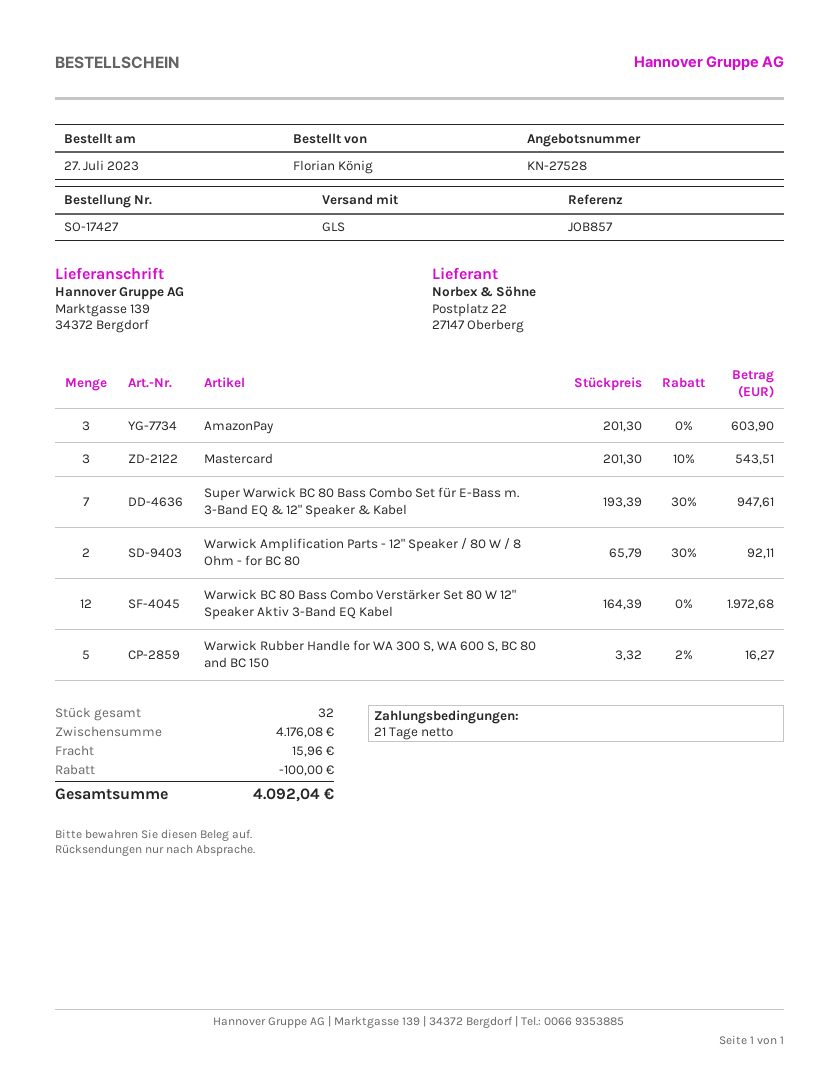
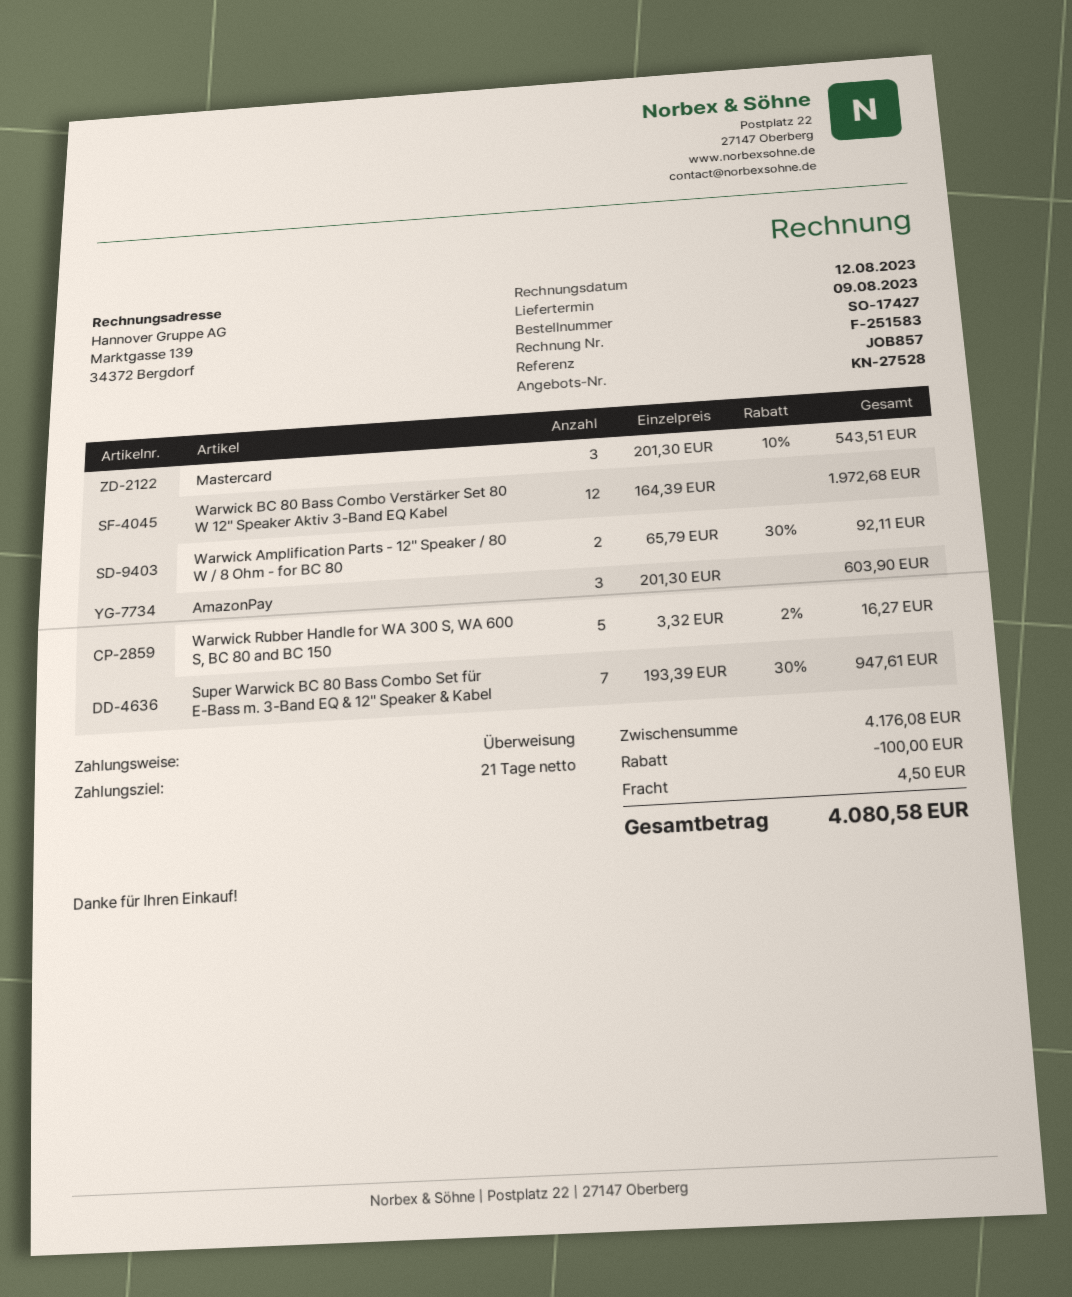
shipping: 15.96 -> 4.50
total: 4092.04 -> 4080.58

